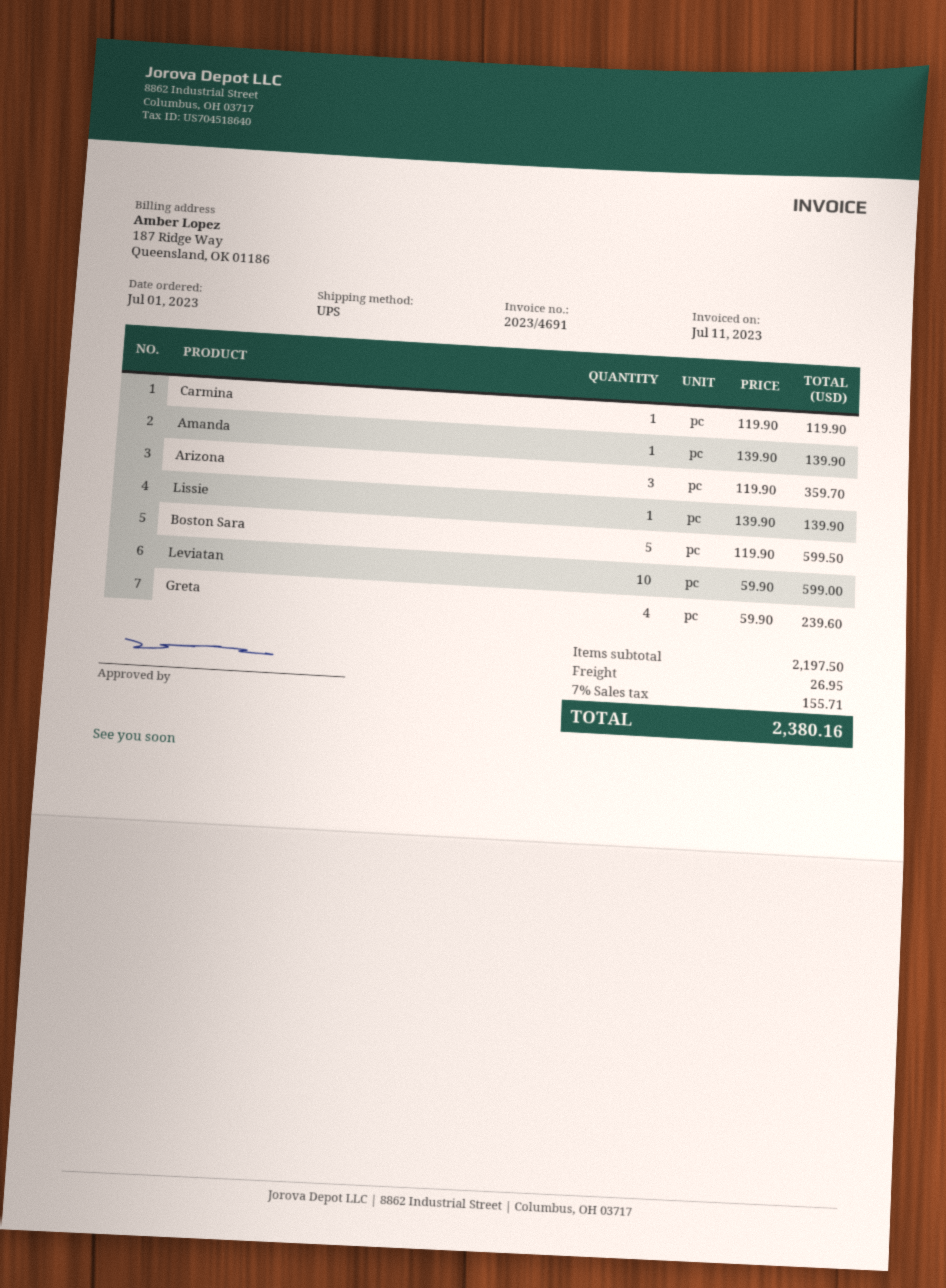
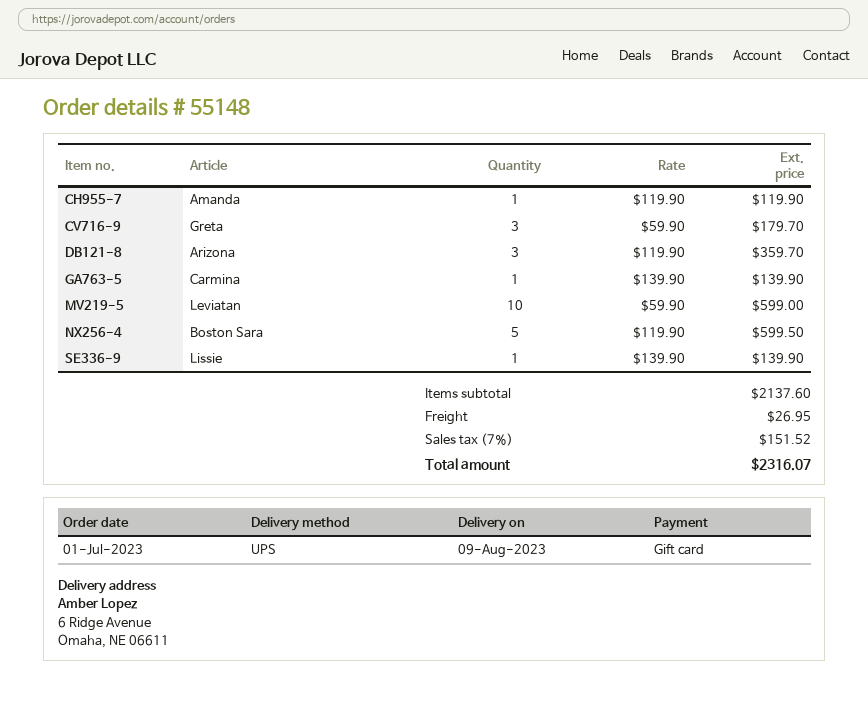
Carmina: 1 x 119.90 = 119.90 -> 1 x 139.90 = 139.90
Amanda: 1 x 139.90 = 139.90 -> 1 x 119.90 = 119.90
Greta: 4 x 59.90 = 239.60 -> 3 x 59.90 = 179.70
subtotal: 2197.50 -> 2137.60
tax: 7% = 155.71 -> 7% = 151.52
total: 2380.16 -> 2316.07

